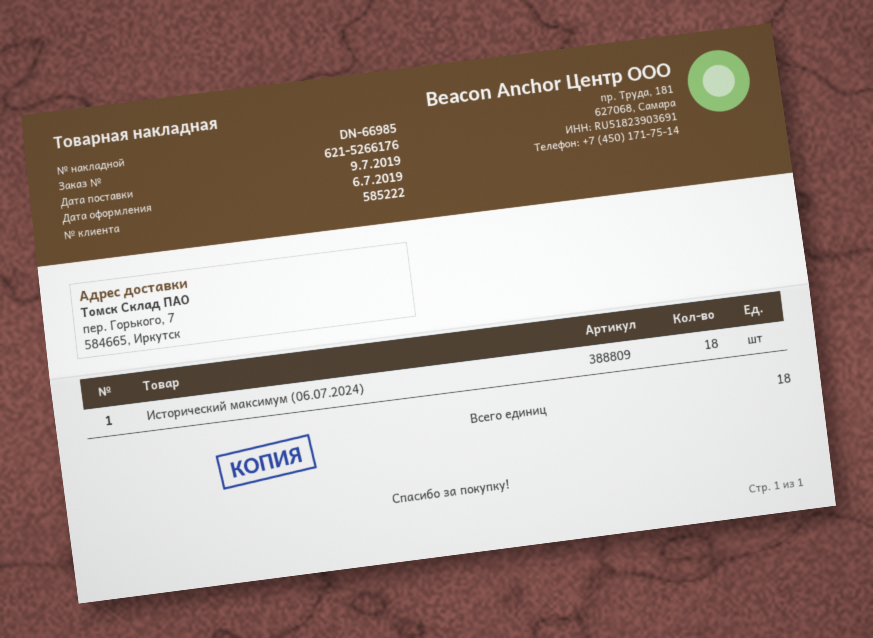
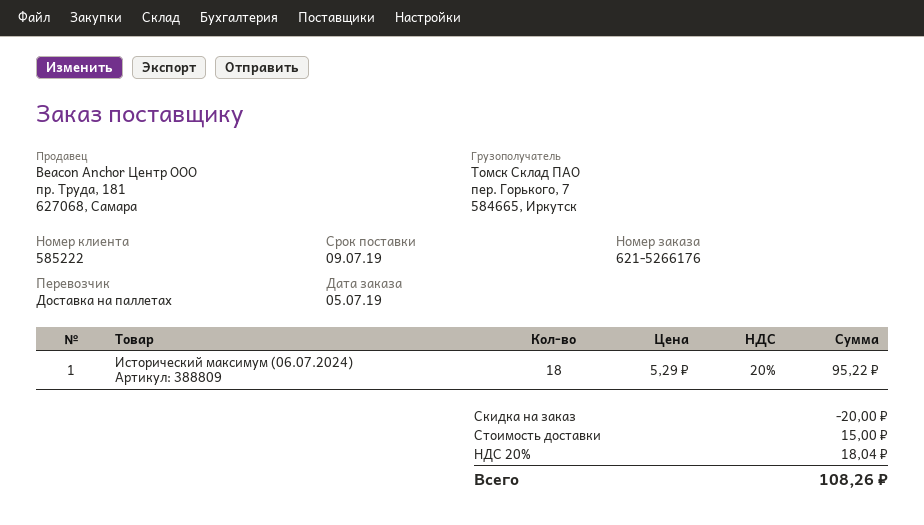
order date: 2019-07-06 -> 2019-07-05

